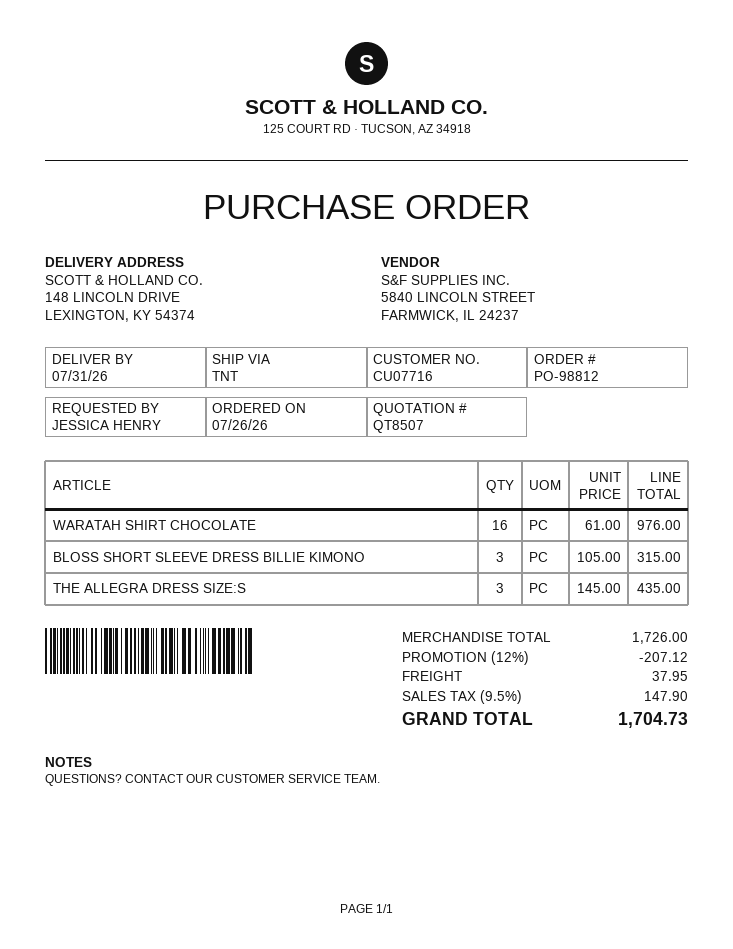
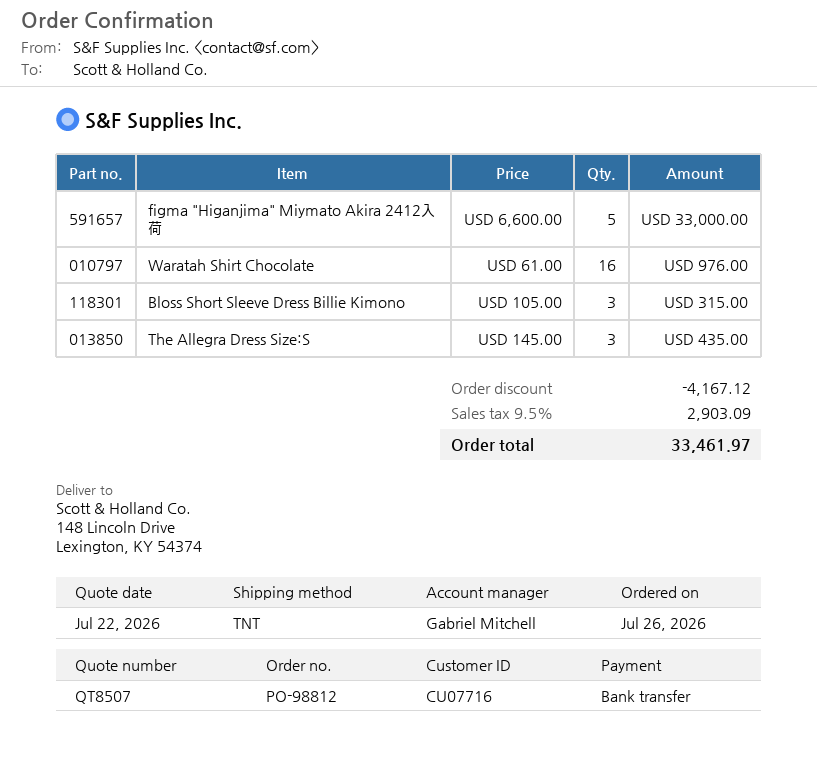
figma "Higanjima" Miymato Akira 2412入荷: none -> 5 x 6600.00 = 33000.00
discount: 207.12 -> 4167.12
shipping: 37.95 -> none
tax: 9.5% = 147.90 -> 9.5% = 2903.09
total: 1704.73 -> 33461.97

